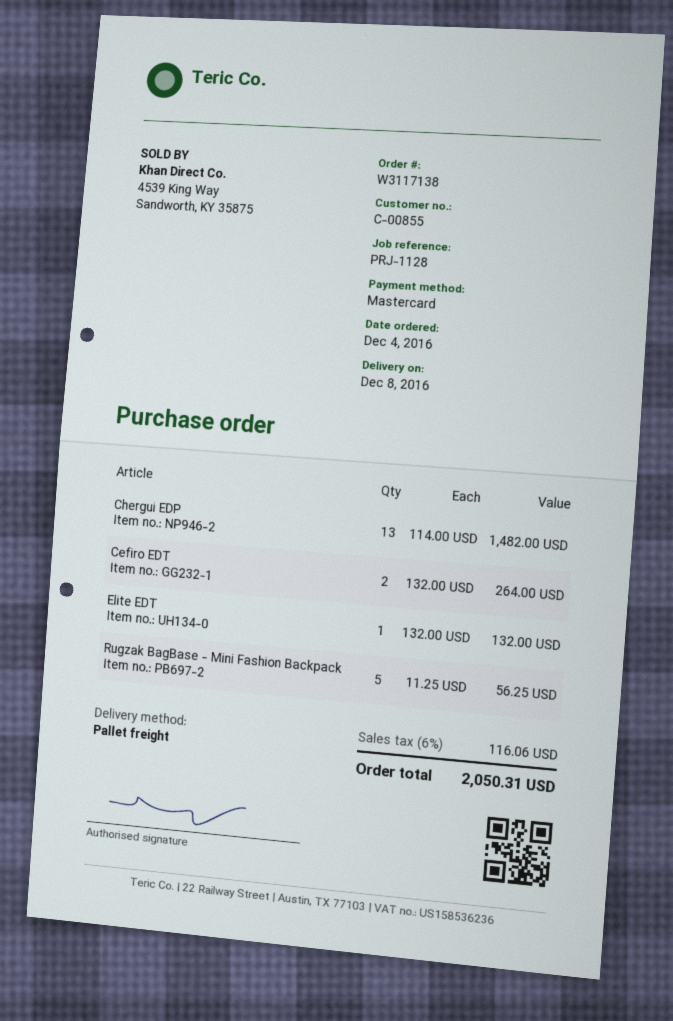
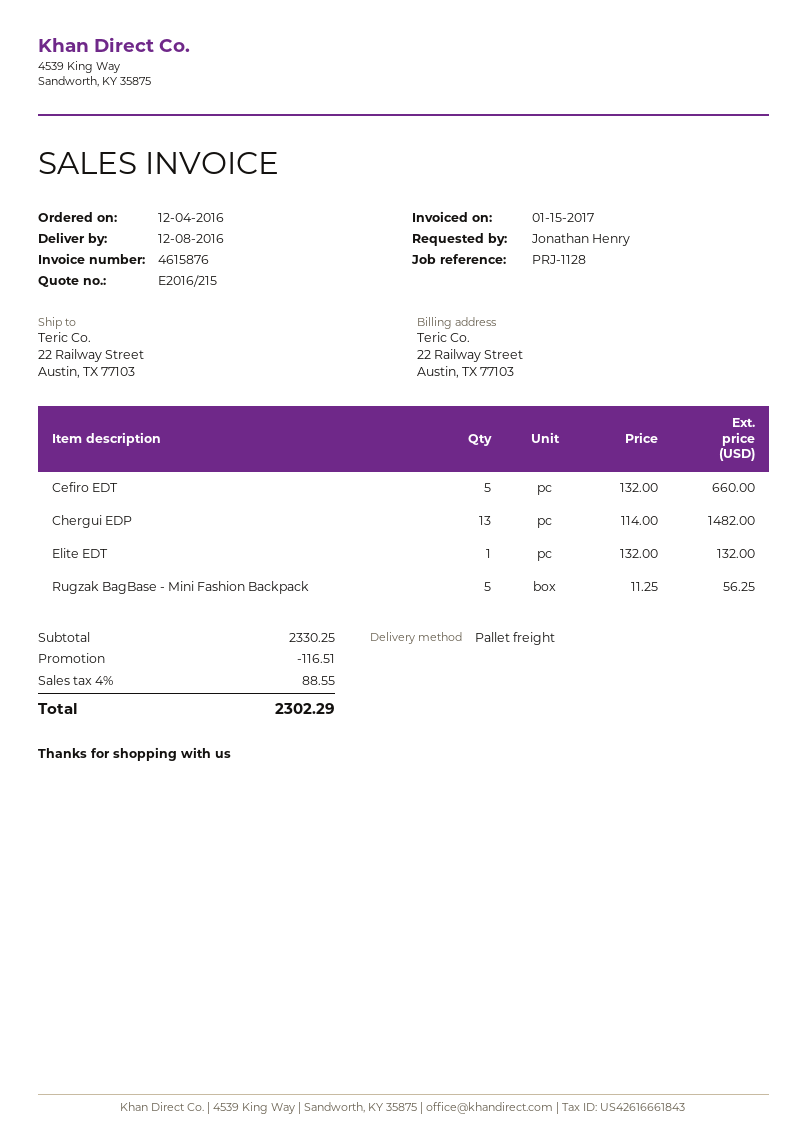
Cefiro EDT: 2 x 132.00 = 264.00 -> 5 x 132.00 = 660.00
discount: none -> 116.51
tax: 6% = 116.06 -> 4% = 88.55
total: 2050.31 -> 2302.29

